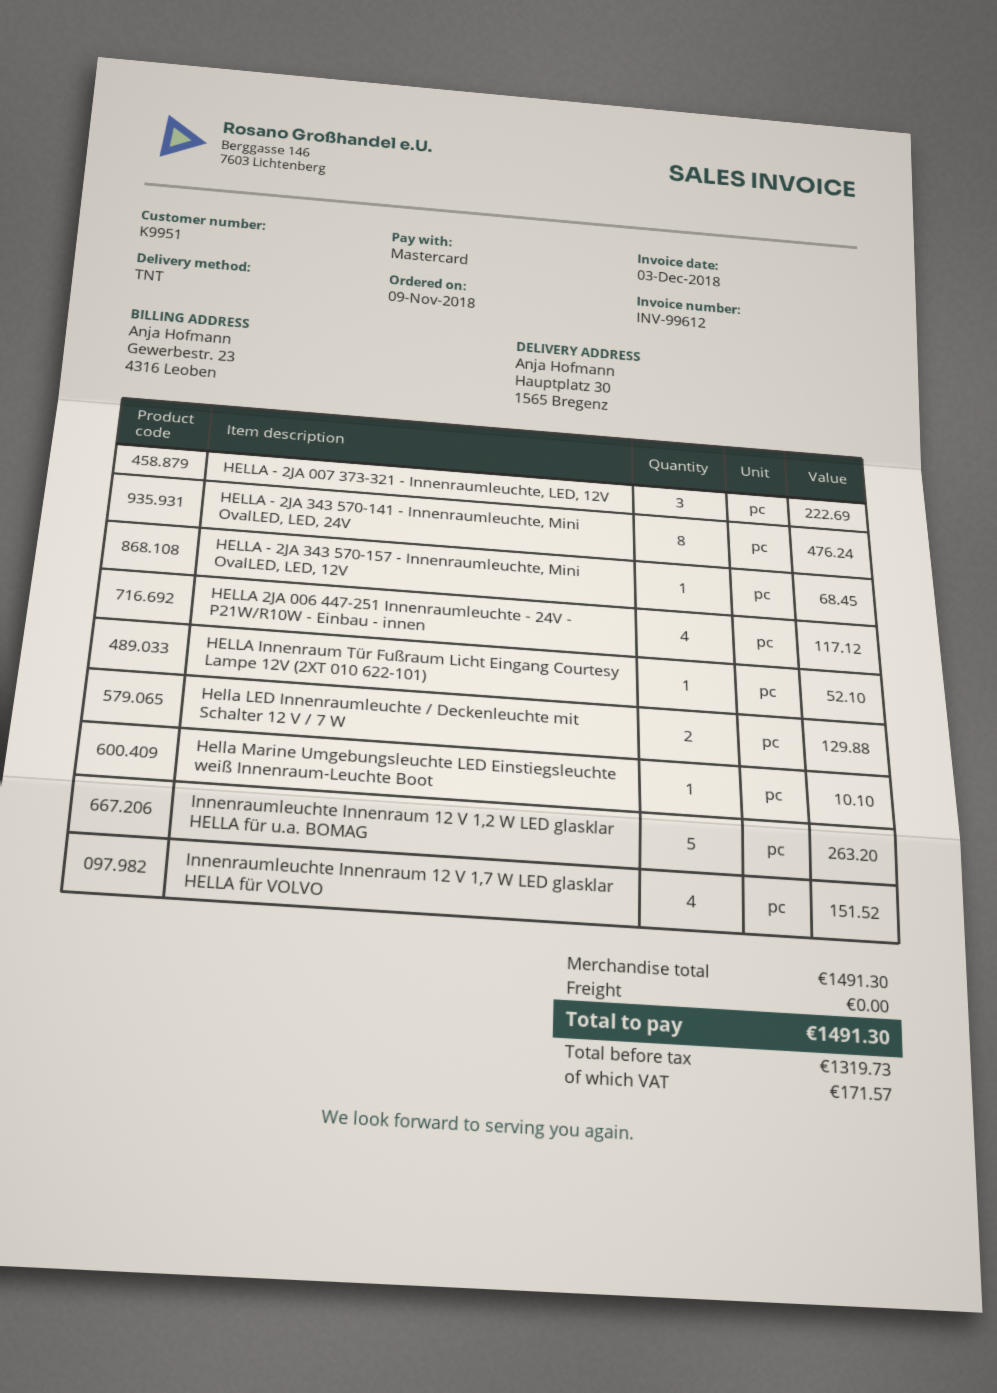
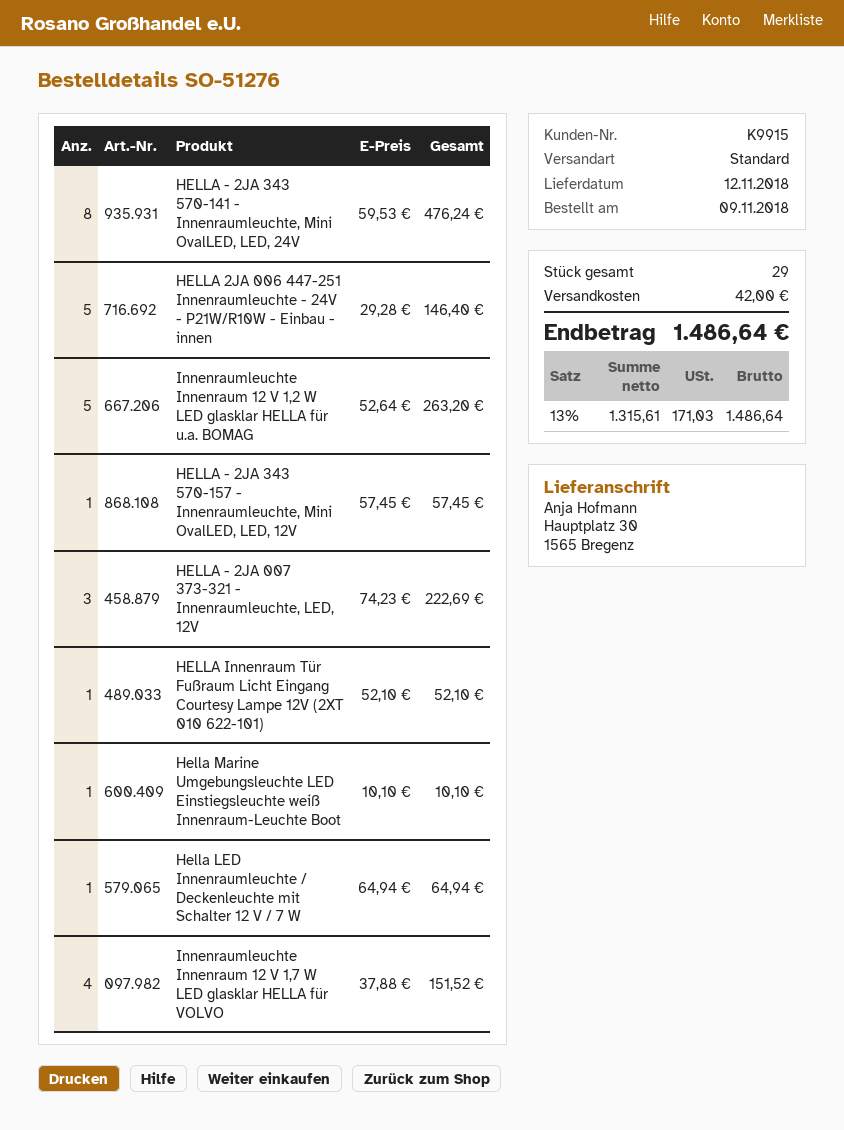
customer number: K9951 -> K9915
shipping method: TNT -> standard
HELLA - 2JA 343 570-157 - Innenraumleuchte, Mini OvalLED, LED, 12V: 1 for 68.45 -> 1 for 57.45
HELLA 2JA 006 447-251 Innenraumleuchte - 24V - P21W/R10W - Einbau - innen: 4 for 117.12 -> 5 for 146.40
Hella LED Innenraumleuchte / Deckenleuchte mit Schalter 12 V / 7 W: 2 for 129.88 -> 1 for 64.94
shipping: 0.00 -> 42.00
net: 1319.73 -> 1315.61
tax: 171.57 -> 171.03
total: 1491.30 -> 1486.64

